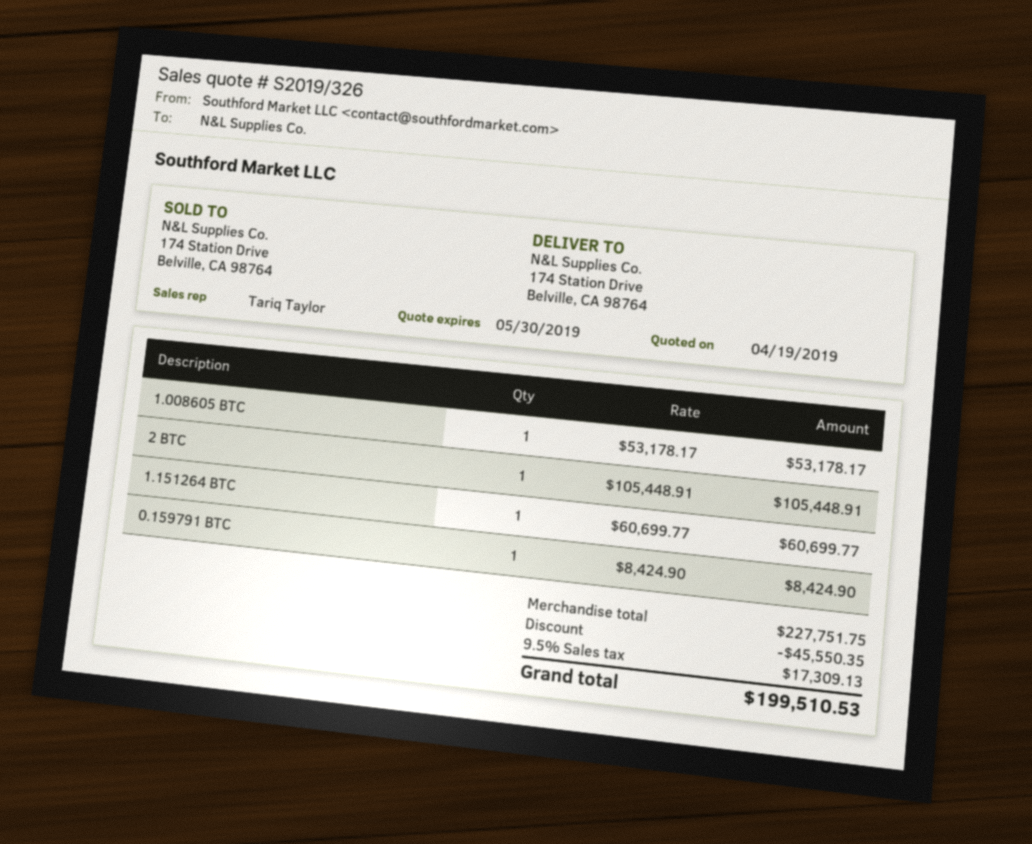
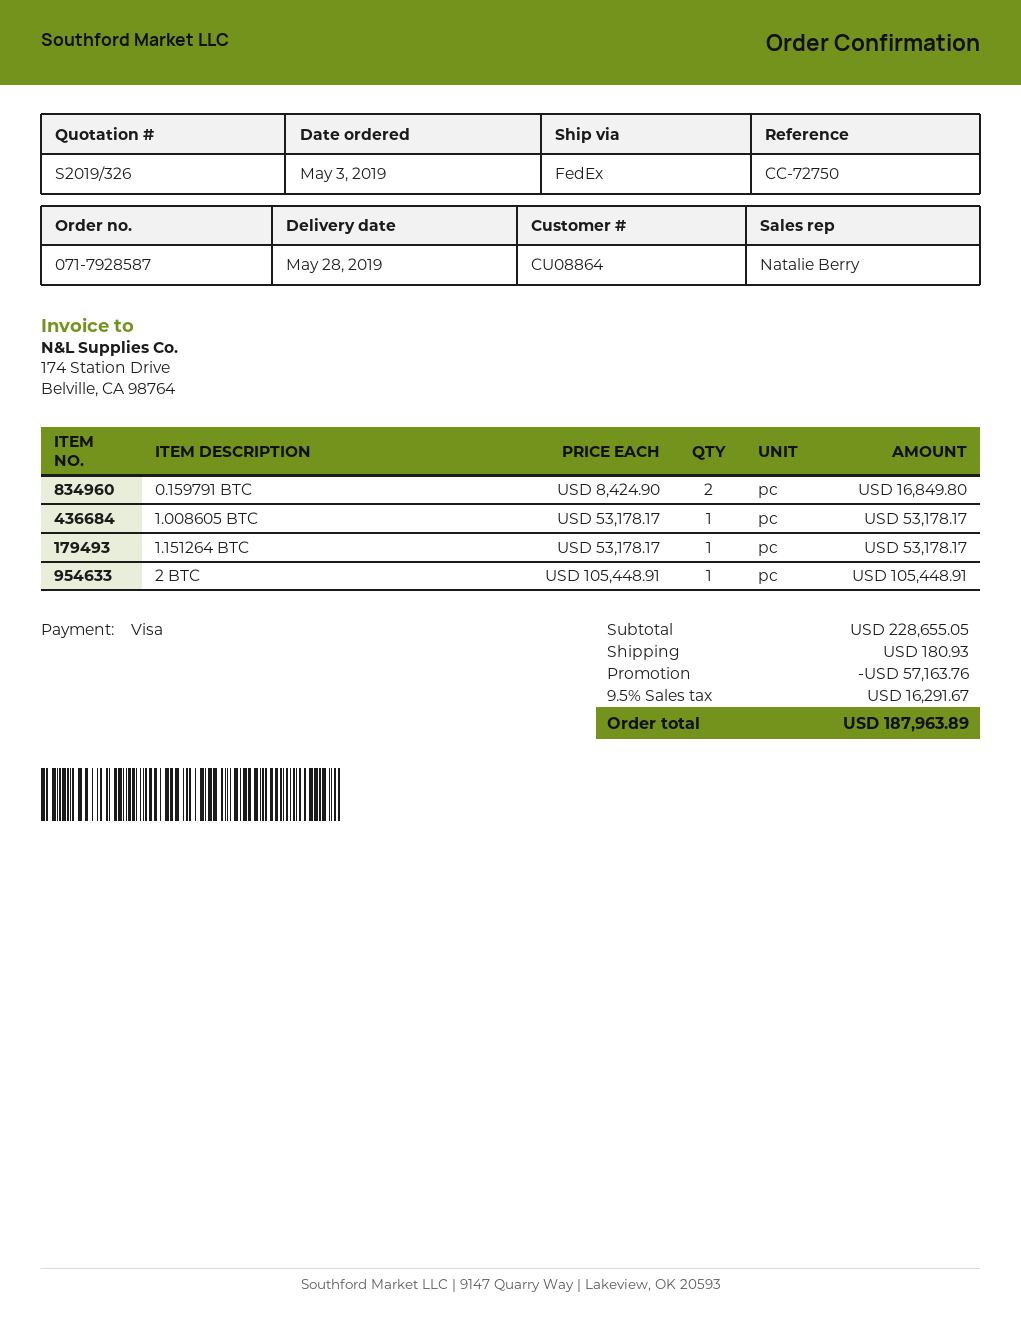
sales rep: Tariq Taylor -> Natalie Berry
1.151264 BTC: 1 x 60699.77 = 60699.77 -> 1 x 53178.17 = 53178.17
0.159791 BTC: 1 x 8424.90 = 8424.90 -> 2 x 8424.90 = 16849.80
subtotal: 227751.75 -> 228655.05
discount: 45550.35 -> 57163.76
shipping: none -> 180.93
tax: 9.5% = 17309.13 -> 9.5% = 16291.67
total: 199510.53 -> 187963.89

